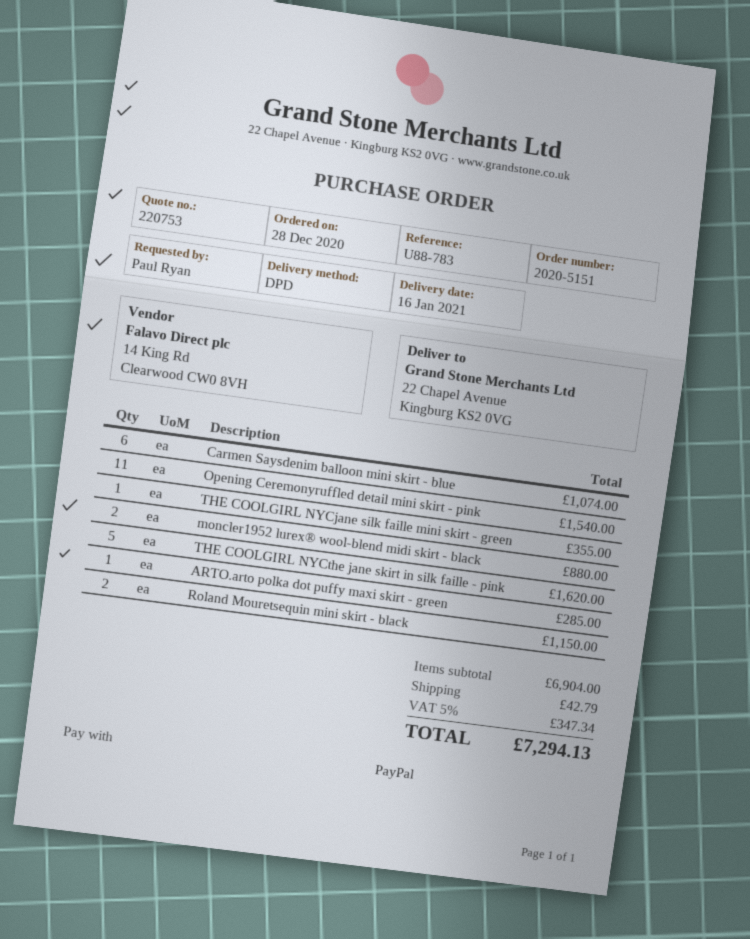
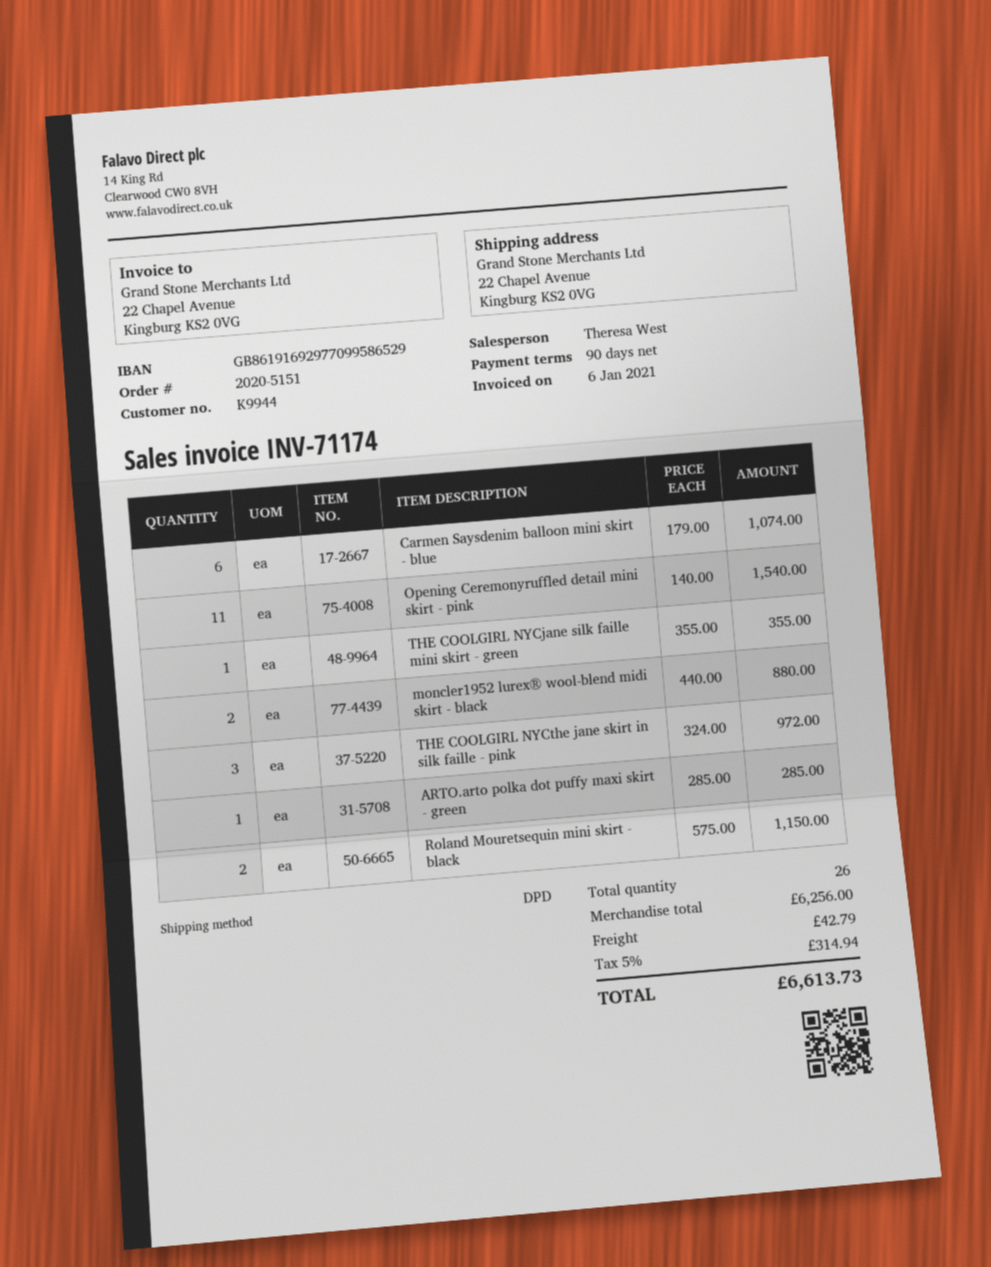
THE COOLGIRL NYCthe jane skirt in silk faille - pink: 5 for 1620.00 -> 3 for 972.00
subtotal: 6904.00 -> 6256.00
tax: 5% = 347.34 -> 5% = 314.94
total: 7294.13 -> 6613.73

